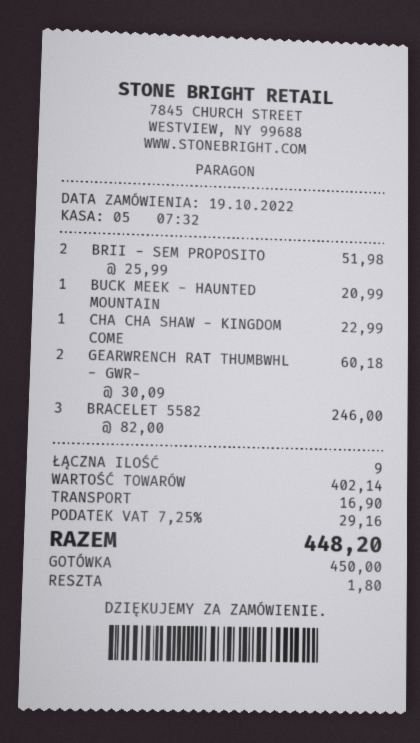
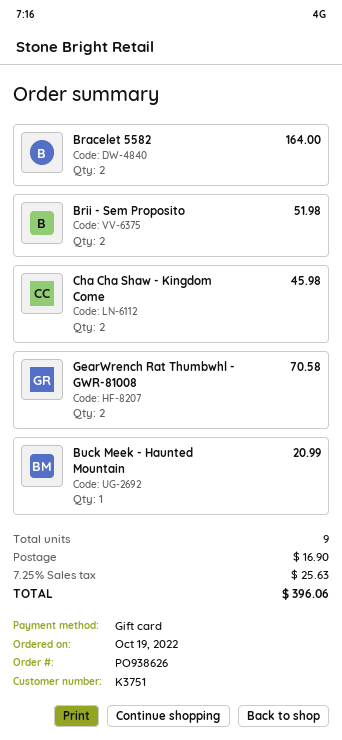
payment method: cash -> gift card
CHA CHA SHAW - KINGDOM COME: 1 for 22.99 -> 2 for 45.98
GEARWRENCH RAT THUMBWHL - GWR-: 2 for 60.18 -> 2 for 70.58
BRACELET 5582: 3 for 246.00 -> 2 for 164.00
tax: 7.25% = 29.16 -> 7.25% = 25.63
total: 448.20 -> 396.06

